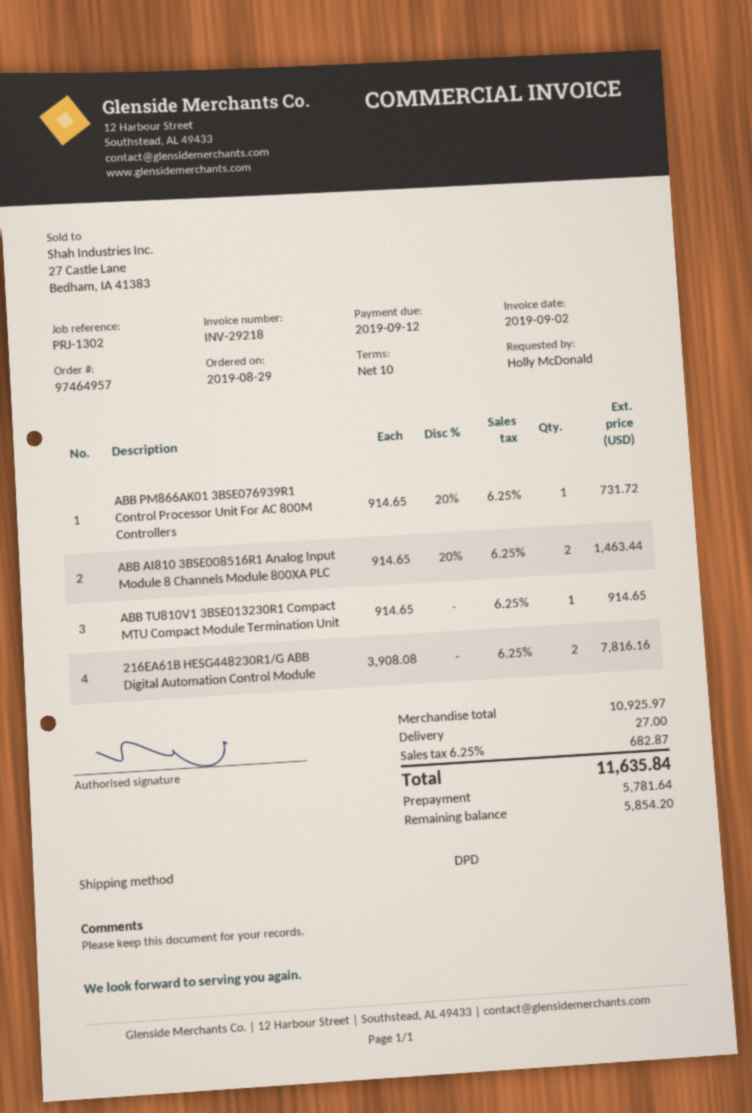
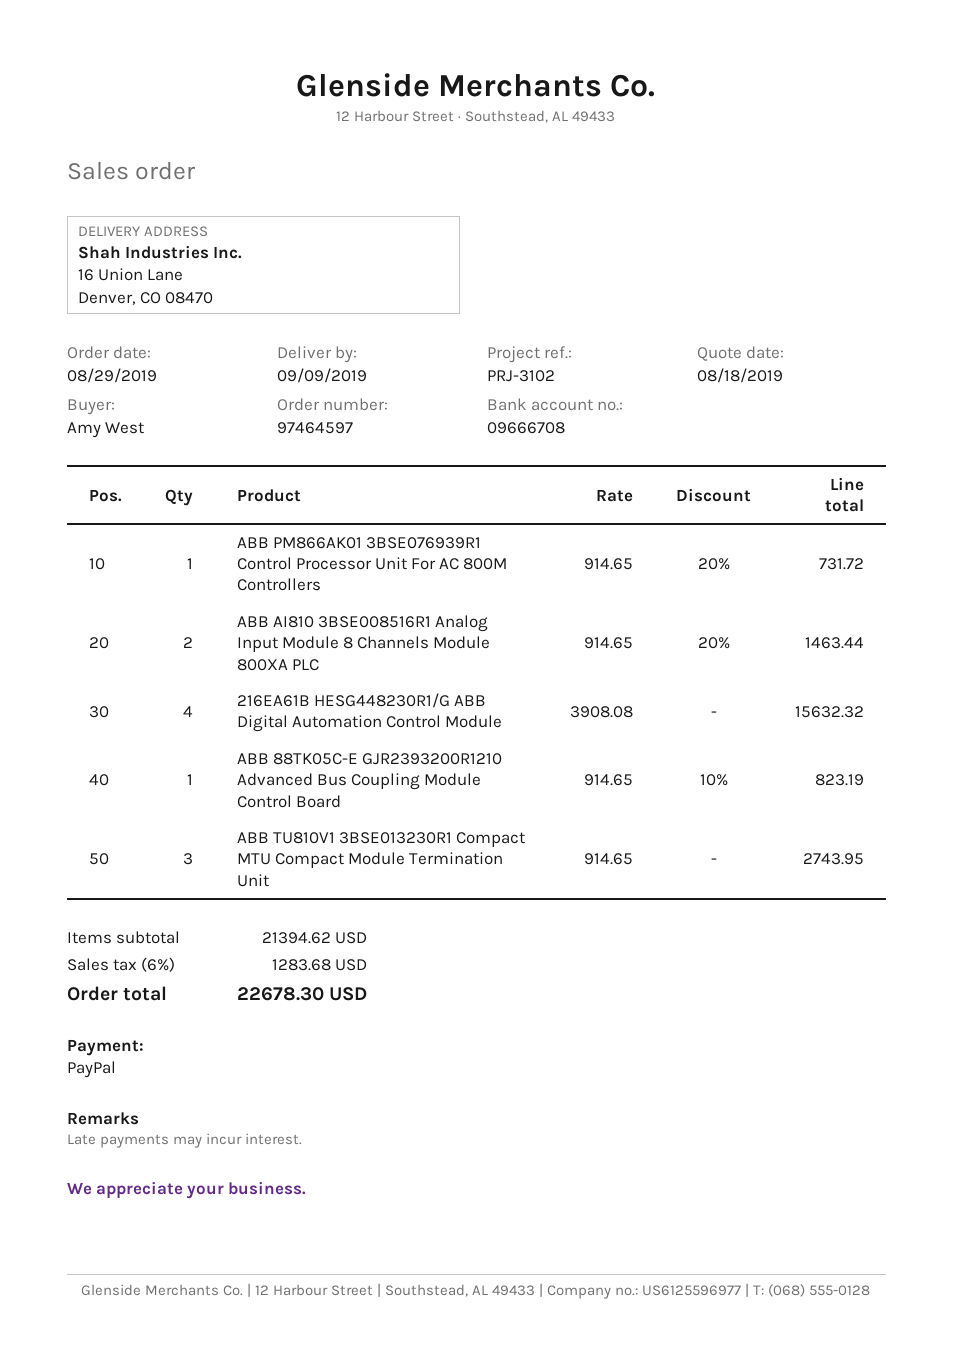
order number: 97464957 -> 97464597
reference: PRJ-1302 -> PRJ-3102
ordered by: Holly McDonald -> Amy West
ABB TU810V1 3BSE013230R1 Compact MTU Compact Module Termination Unit: 1 x 914.65 = 914.65 -> 3 x 914.65 = 2743.95
216EA61B HESG448230R1/G ABB Digital Automation Control Module: 2 x 3908.08 = 7816.16 -> 4 x 3908.08 = 15632.32
ABB 88TK05C-E GJR2393200R1210 Advanced Bus Coupling Module Control Board: none -> 1 x 914.65 - 10% = 823.19
subtotal: 10925.97 -> 21394.62
shipping: 27.00 -> none
tax: 6.25% = 682.87 -> 6% = 1283.68
total: 11635.84 -> 22678.30

